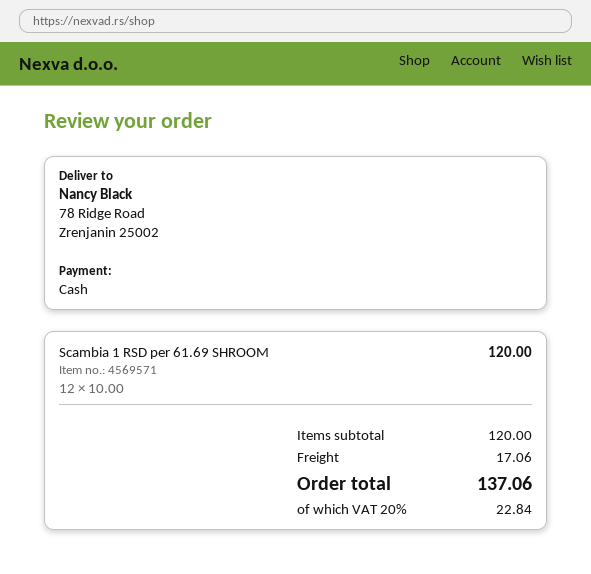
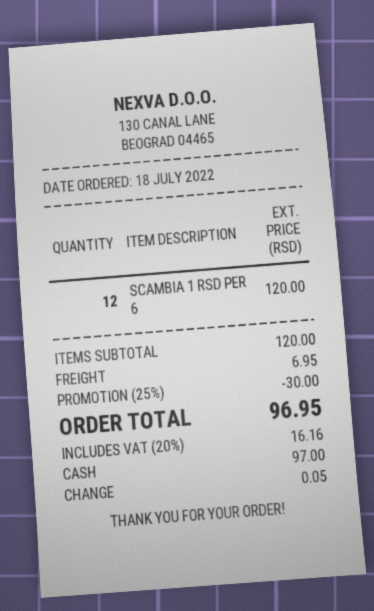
discount: none -> 25% = 30.00
shipping: 17.06 -> 6.95
tax: 20% = 22.84 -> 20% = 16.16
total: 137.06 -> 96.95

